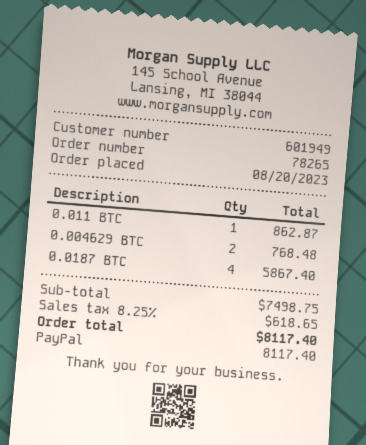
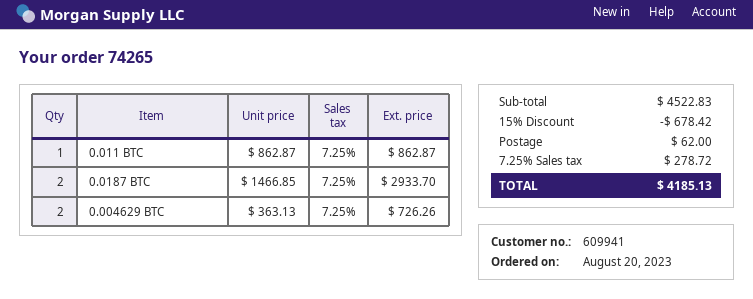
order number: 78265 -> 74265
customer number: 601949 -> 609941
0.004629 BTC: 2 for 768.48 -> 2 for 726.26
0.0187 BTC: 4 for 5867.40 -> 2 for 2933.70
subtotal: 7498.75 -> 4522.83
discount: none -> 15% = 678.42
shipping: none -> 62.00
tax: 8.25% = 618.65 -> 7.25% = 278.72
total: 8117.40 -> 4185.13

